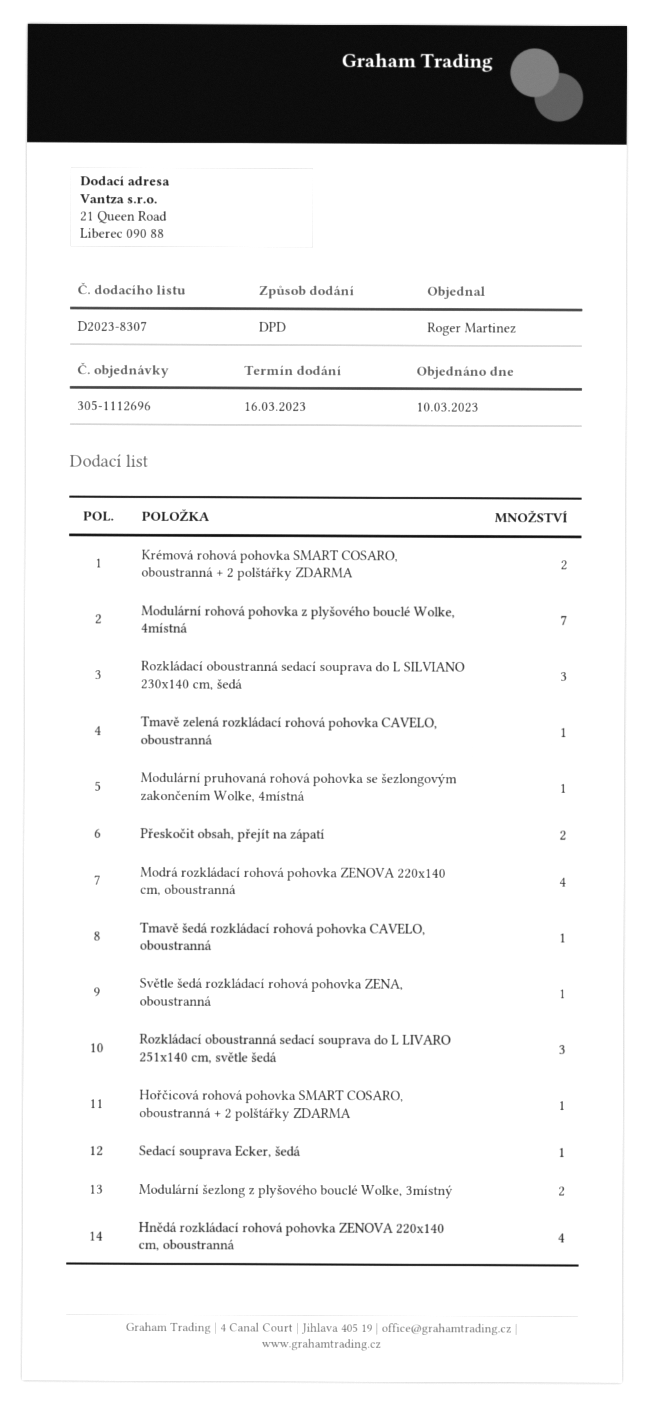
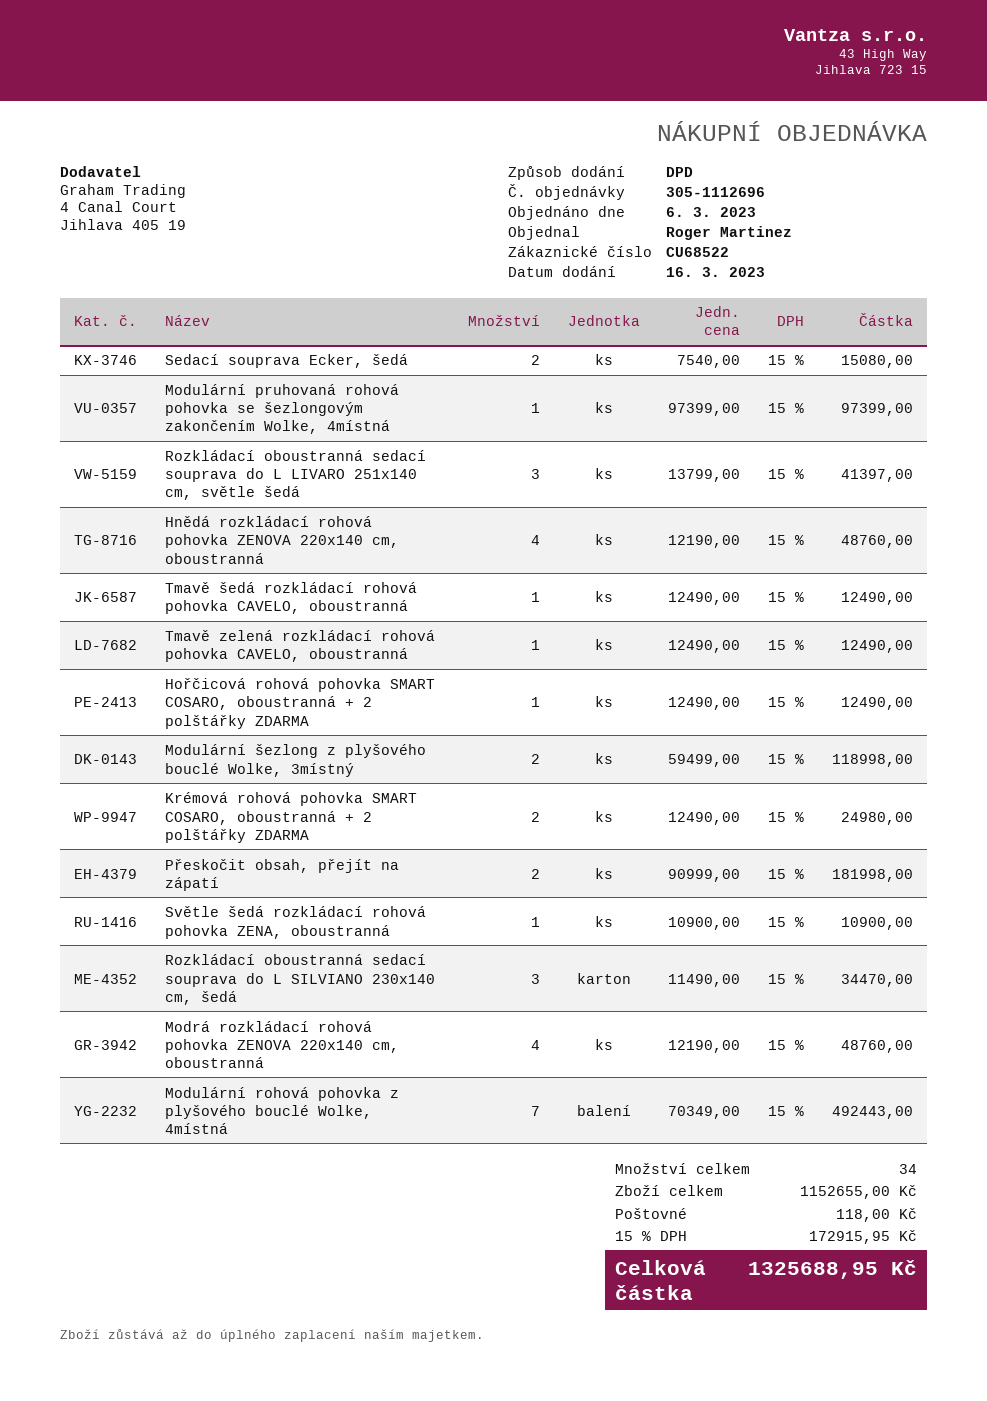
order date: 2023-03-10 -> 2023-03-06
Sedací souprava Ecker, šedá: 1 -> 2

